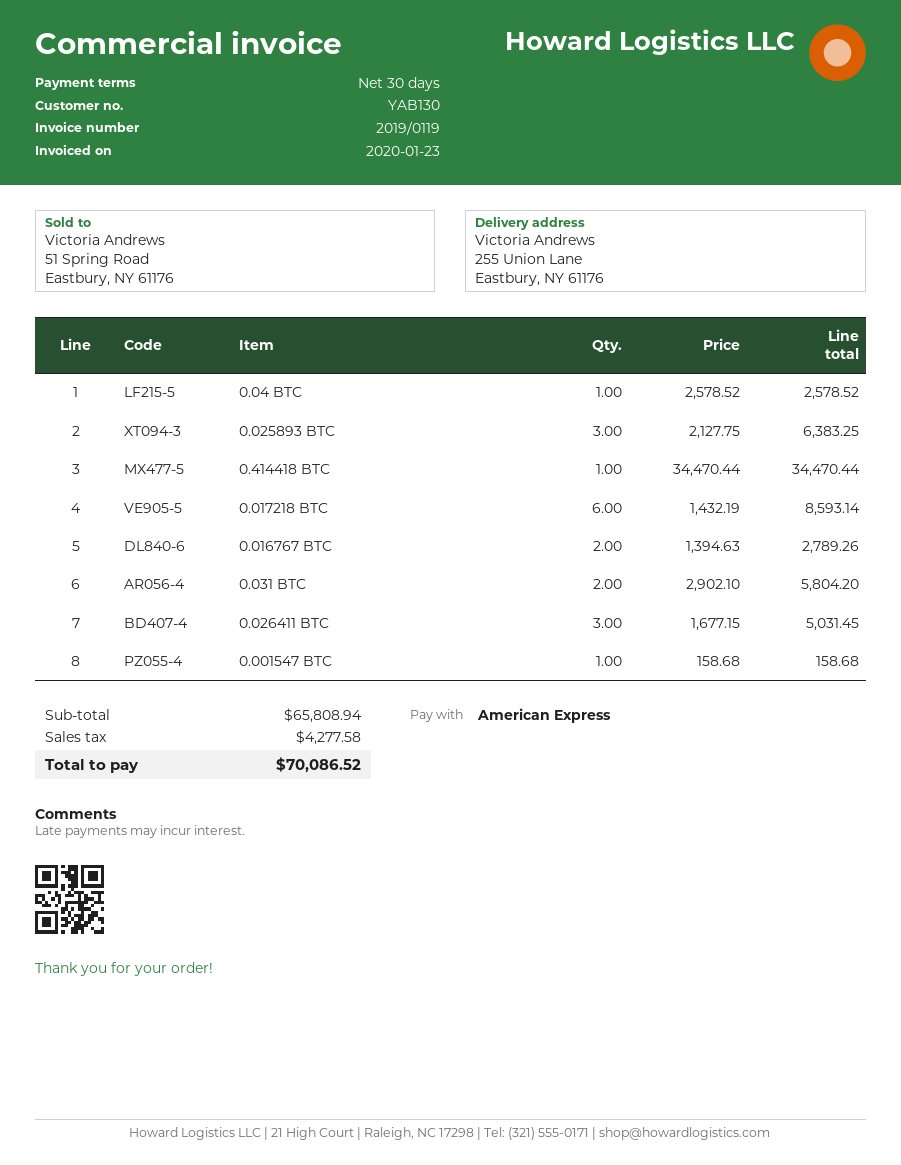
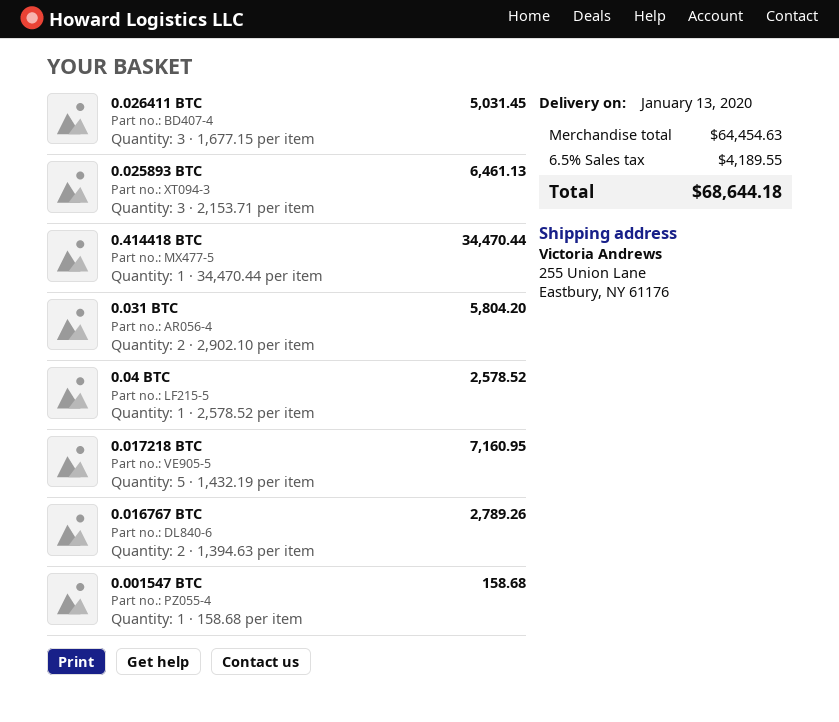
0.025893 BTC: 3 x 2127.75 = 6383.25 -> 3 x 2153.71 = 6461.13
0.017218 BTC: 6 x 1432.19 = 8593.14 -> 5 x 1432.19 = 7160.95
subtotal: 65808.94 -> 64454.63
tax: 4277.58 -> 4189.55
total: 70086.52 -> 68644.18

